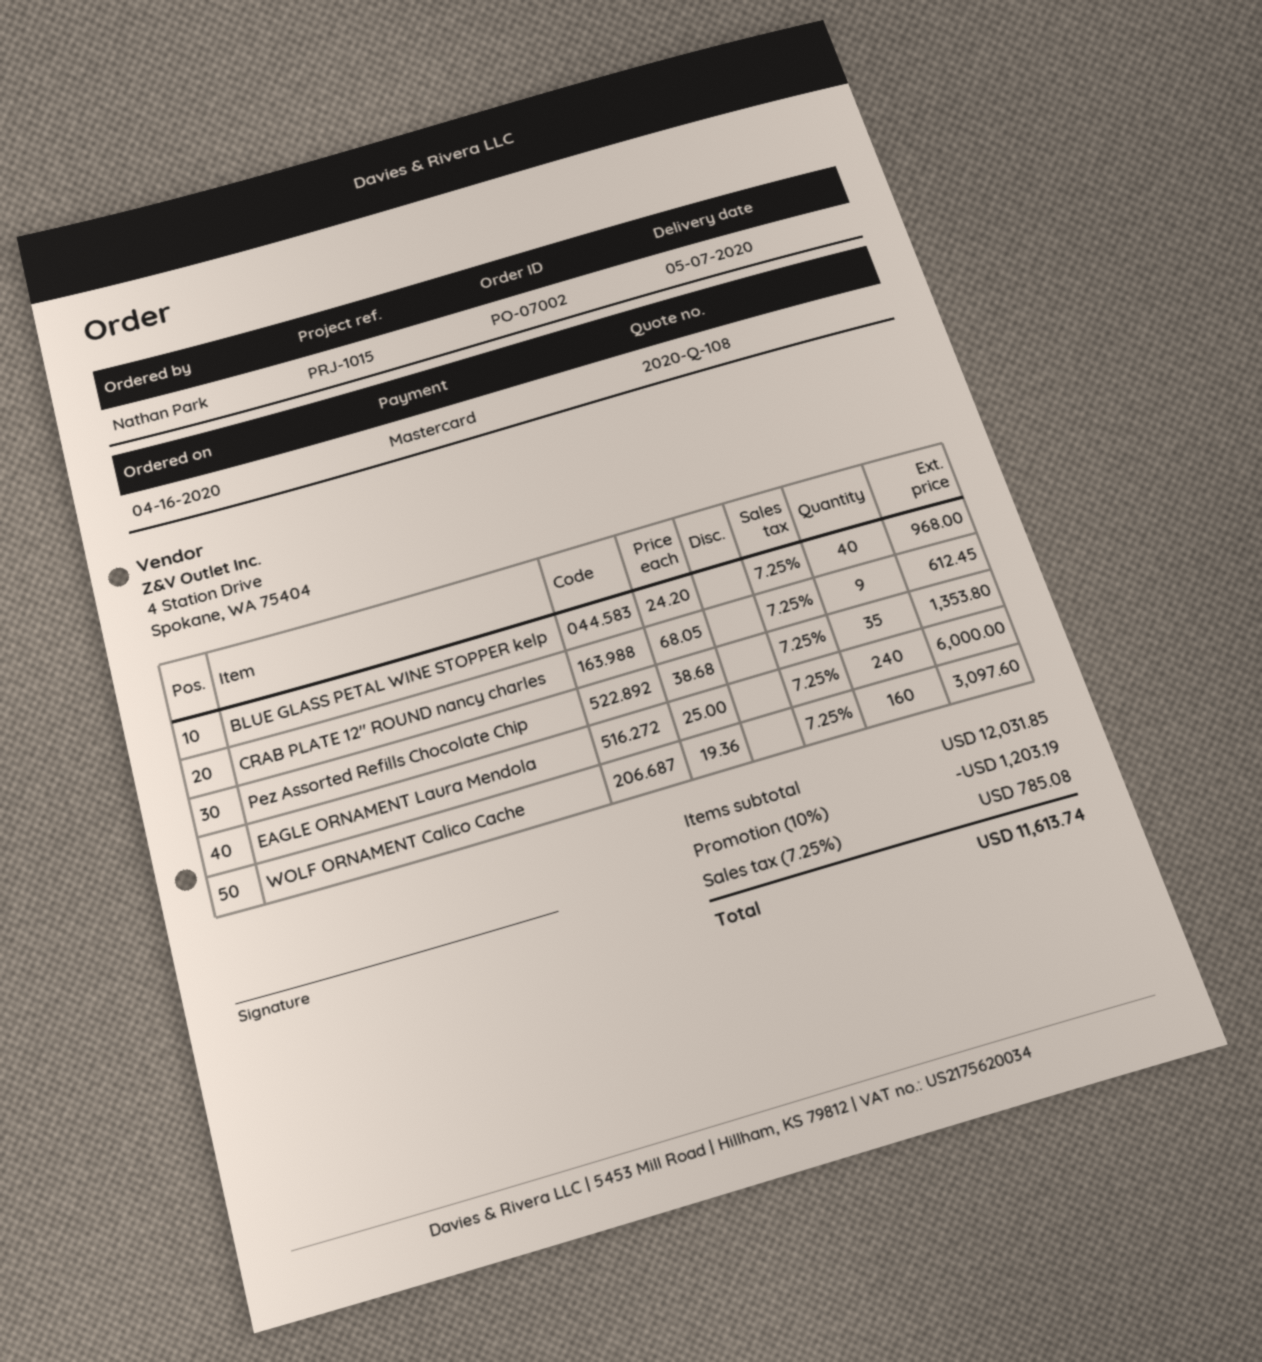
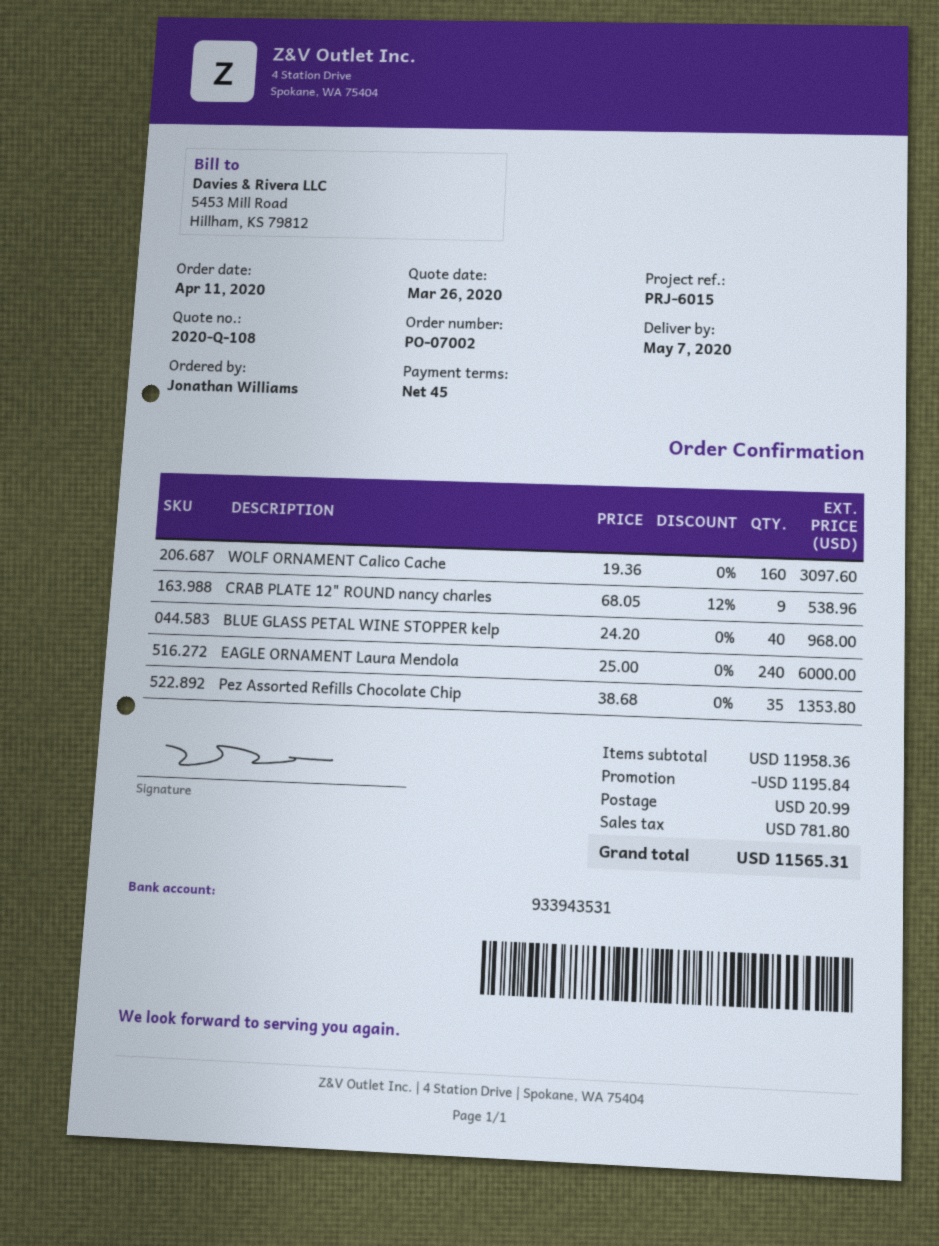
order date: 2020-04-16 -> 2020-04-11
reference: PRJ-1015 -> PRJ-6015
ordered by: Nathan Park -> Jonathan Williams
CRAB PLATE 12" ROUND nancy charles: 9 x 68.05 = 612.45 -> 9 x 68.05 - 12% = 538.96
subtotal: 12031.85 -> 11958.36
discount: 1203.19 -> 1195.84
shipping: none -> 20.99
tax: 785.08 -> 781.80
total: 11613.74 -> 11565.31

